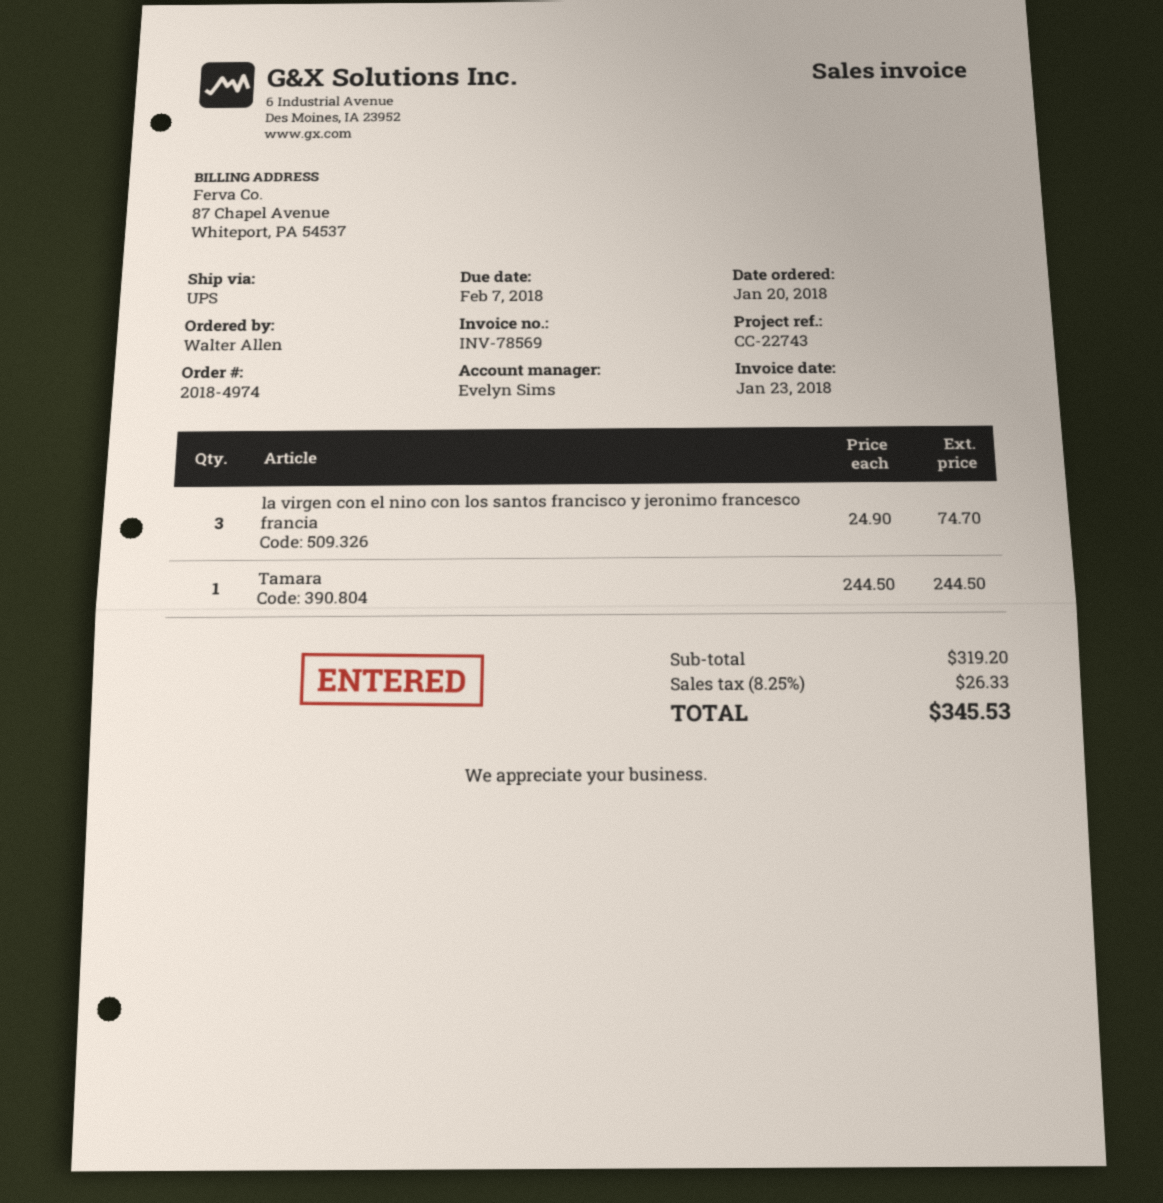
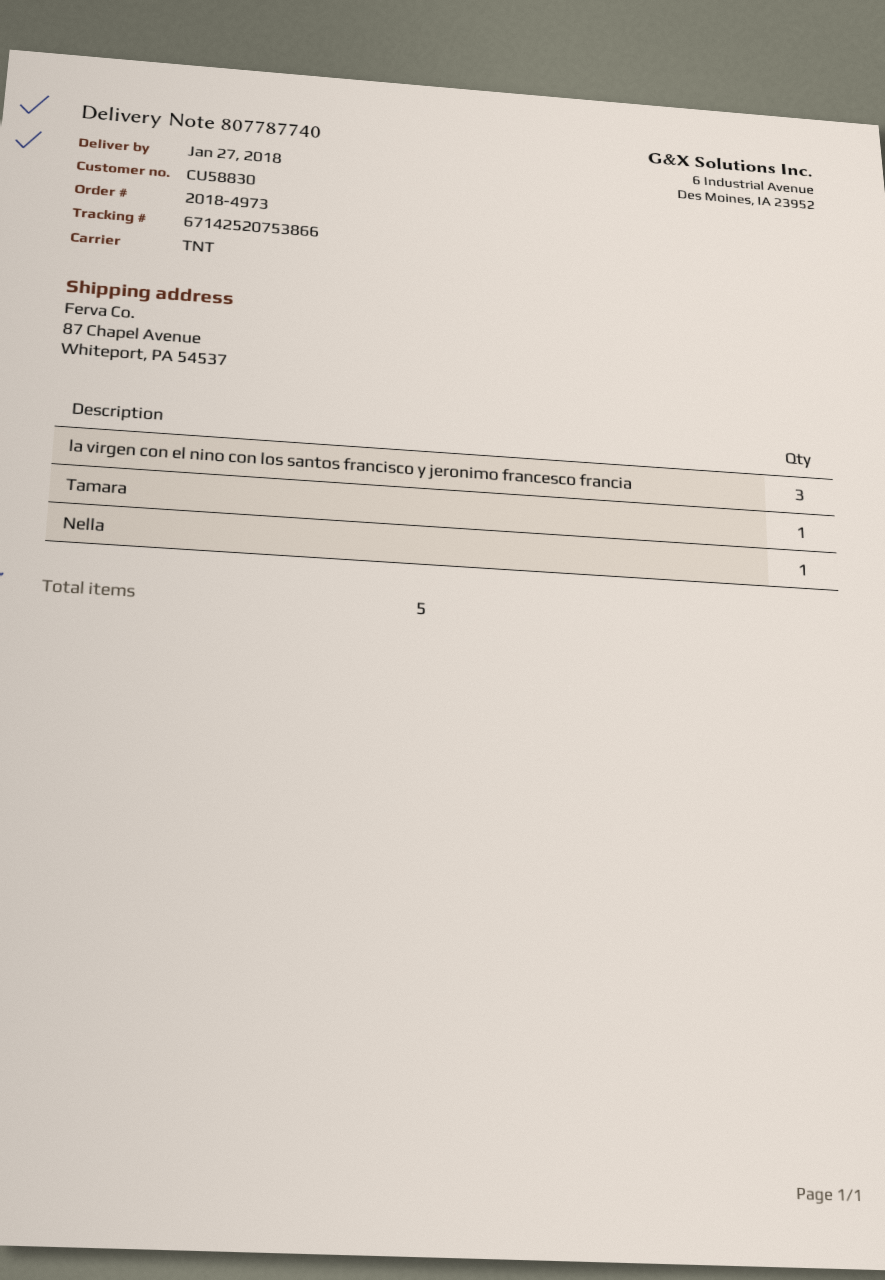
order number: 2018-4974 -> 2018-4973
shipping method: UPS -> TNT
Nella: none -> 1

